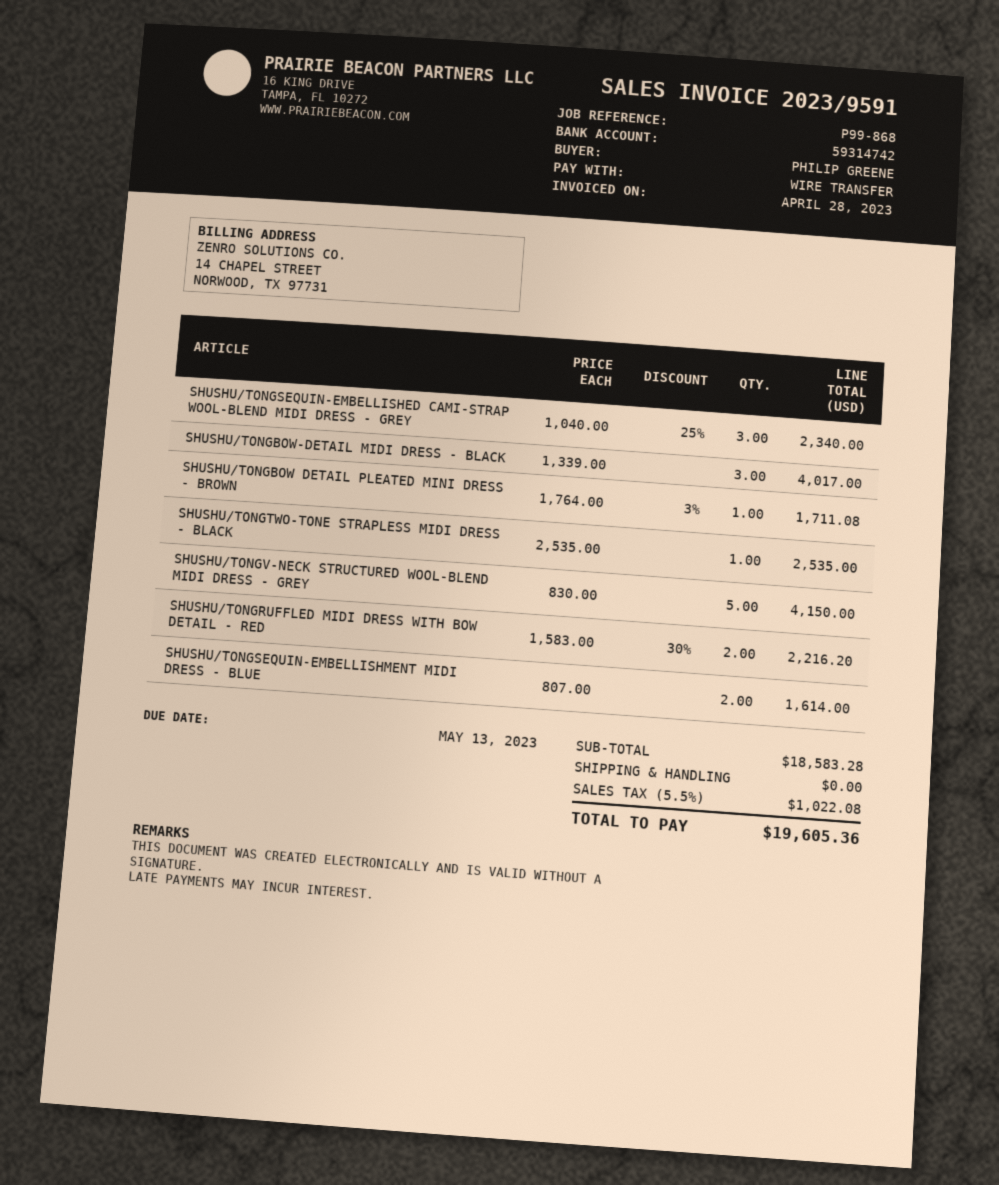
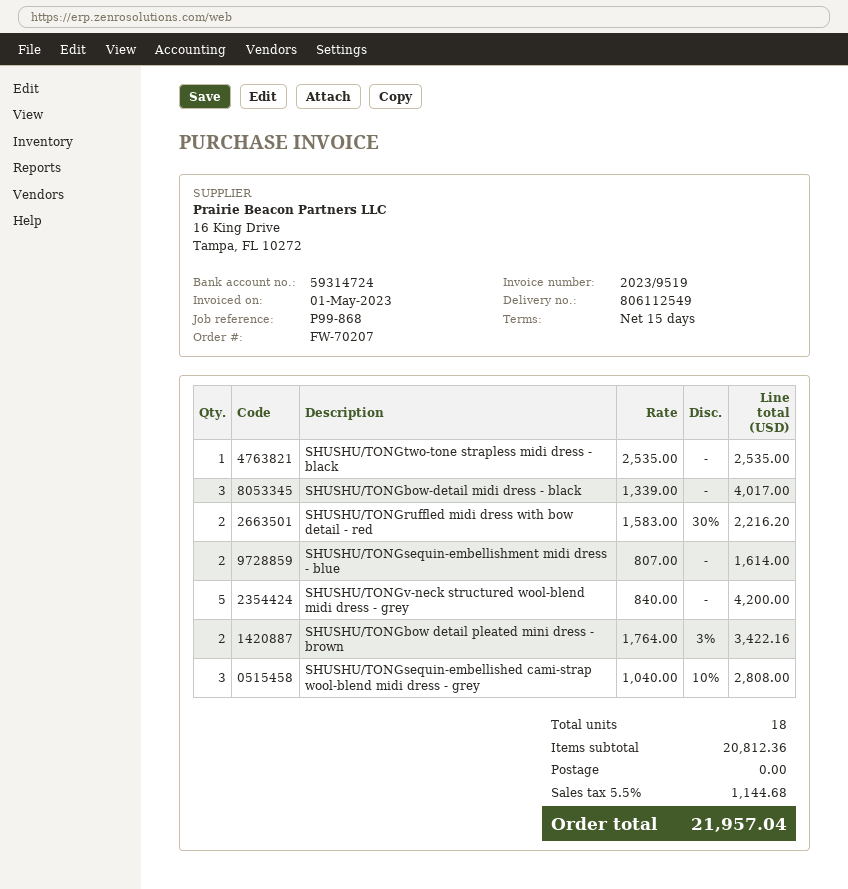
invoice number: 2023/9591 -> 2023/9519
invoice date: 2023-04-28 -> 2023-05-01
bank account: 59314742 -> 59314724
SHUSHU/TONGSEQUIN-EMBELLISHED CAMI-STRAP WOOL-BLEND MIDI DRESS - GREY: 3 x 1040.00 - 25% = 2340.00 -> 3 x 1040.00 - 10% = 2808.00
SHUSHU/TONGBOW DETAIL PLEATED MINI DRESS - BROWN: 1 x 1764.00 - 3% = 1711.08 -> 2 x 1764.00 - 3% = 3422.16
SHUSHU/TONGV-NECK STRUCTURED WOOL-BLEND MIDI DRESS - GREY: 5 x 830.00 = 4150.00 -> 5 x 840.00 = 4200.00
subtotal: 18583.28 -> 20812.36
tax: 5.5% = 1022.08 -> 5.5% = 1144.68
total: 19605.36 -> 21957.04

